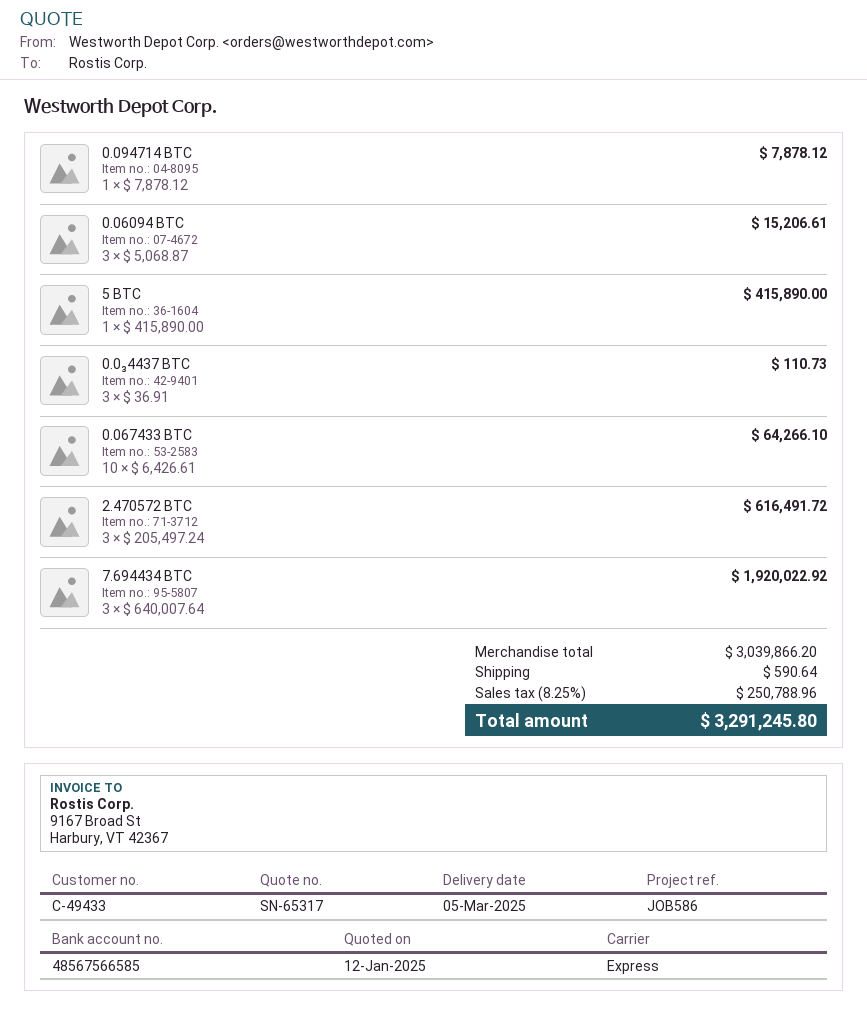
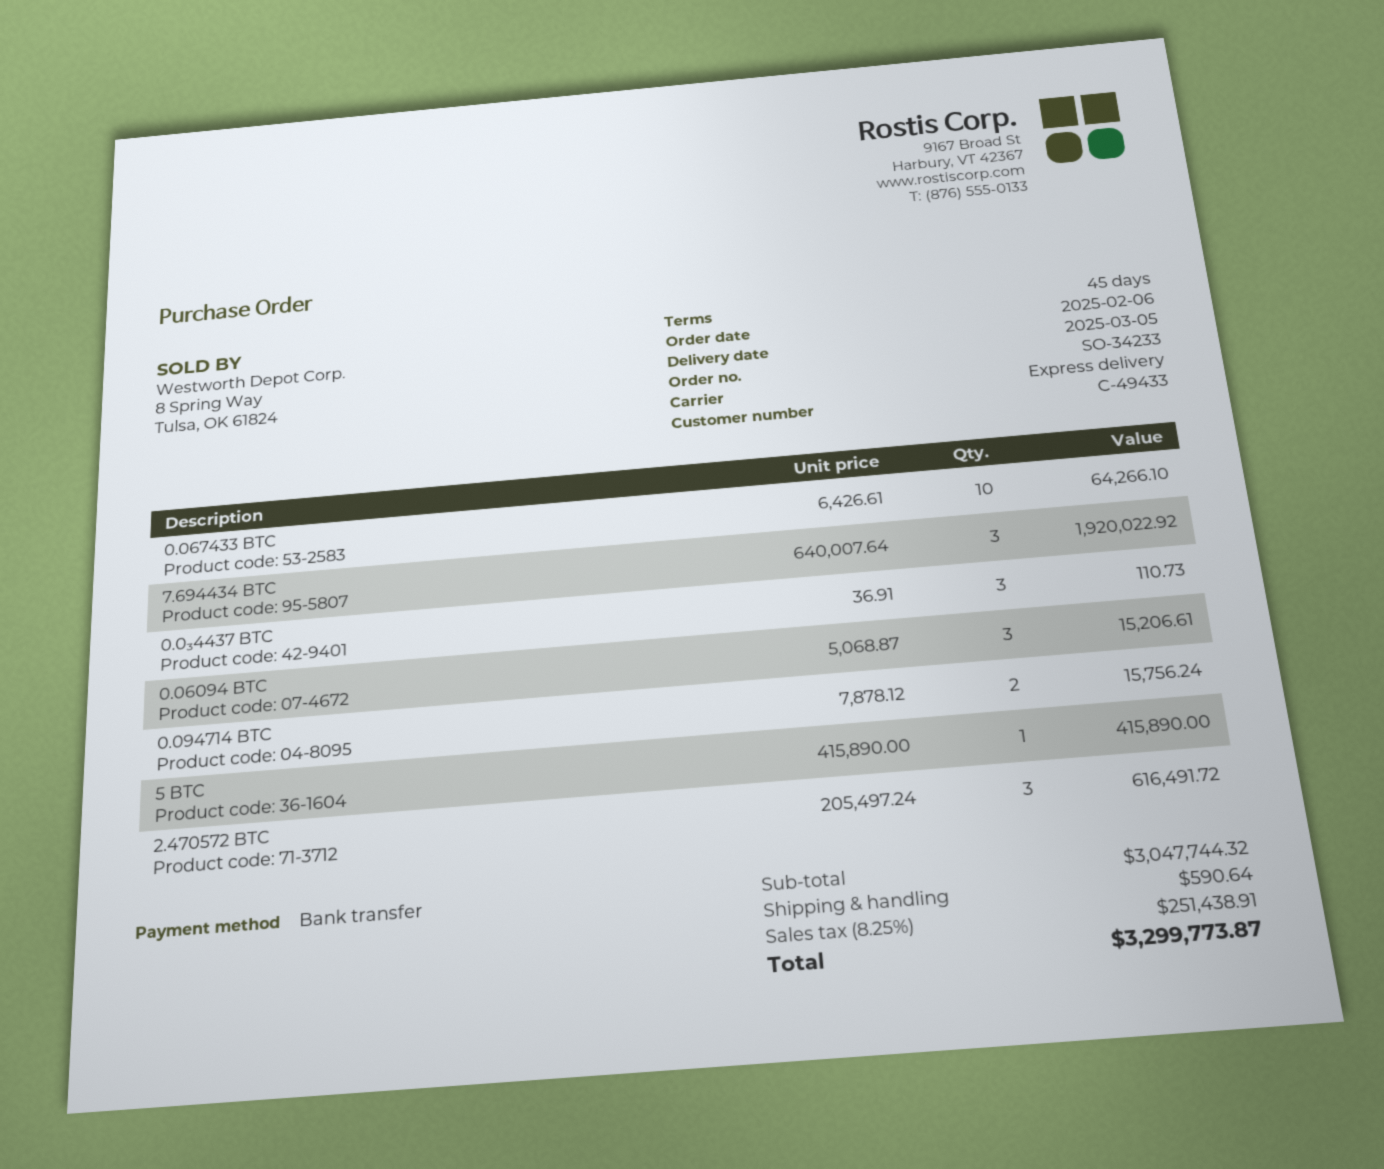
0.094714 BTC: 1 x 7878.12 = 7878.12 -> 2 x 7878.12 = 15756.24
subtotal: 3039866.20 -> 3047744.32
tax: 8.25% = 250788.96 -> 8.25% = 251438.91
total: 3291245.80 -> 3299773.87

